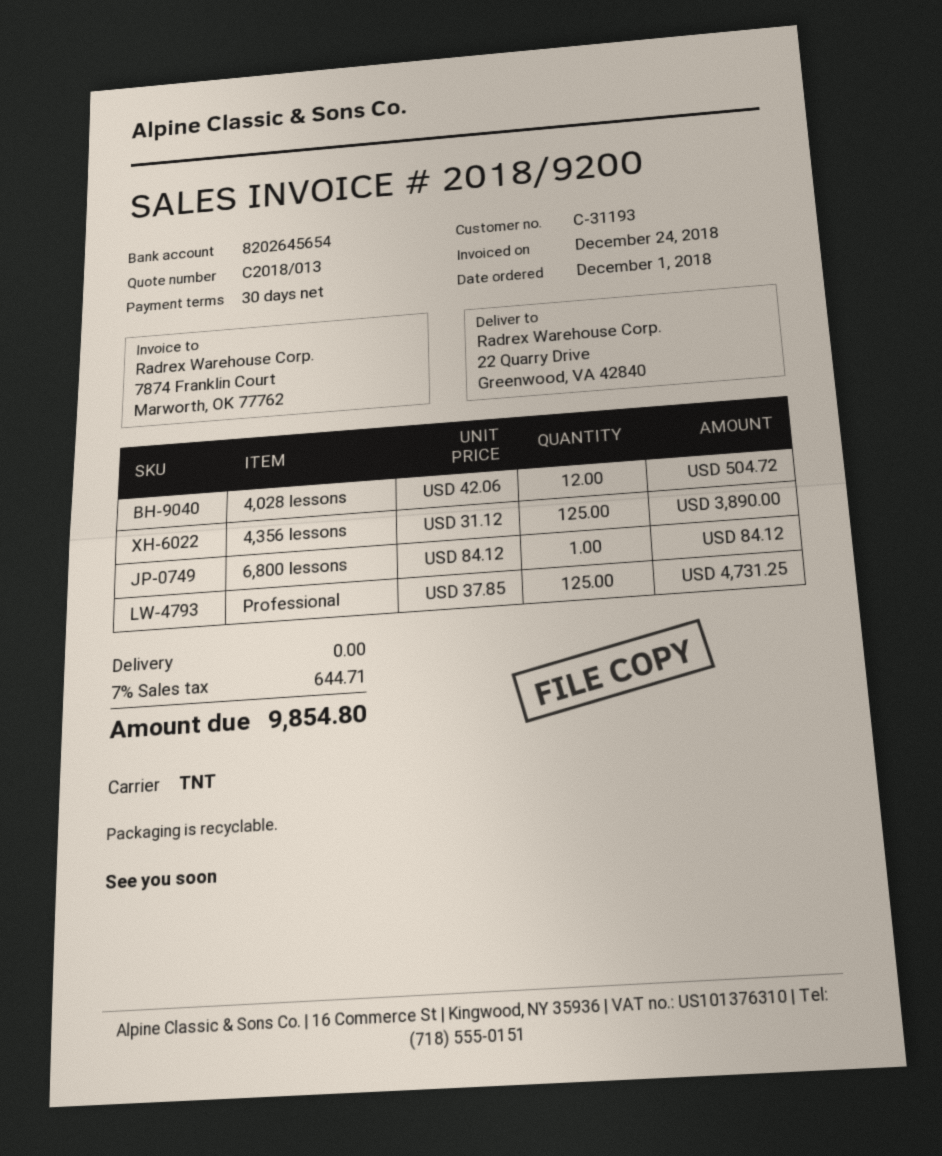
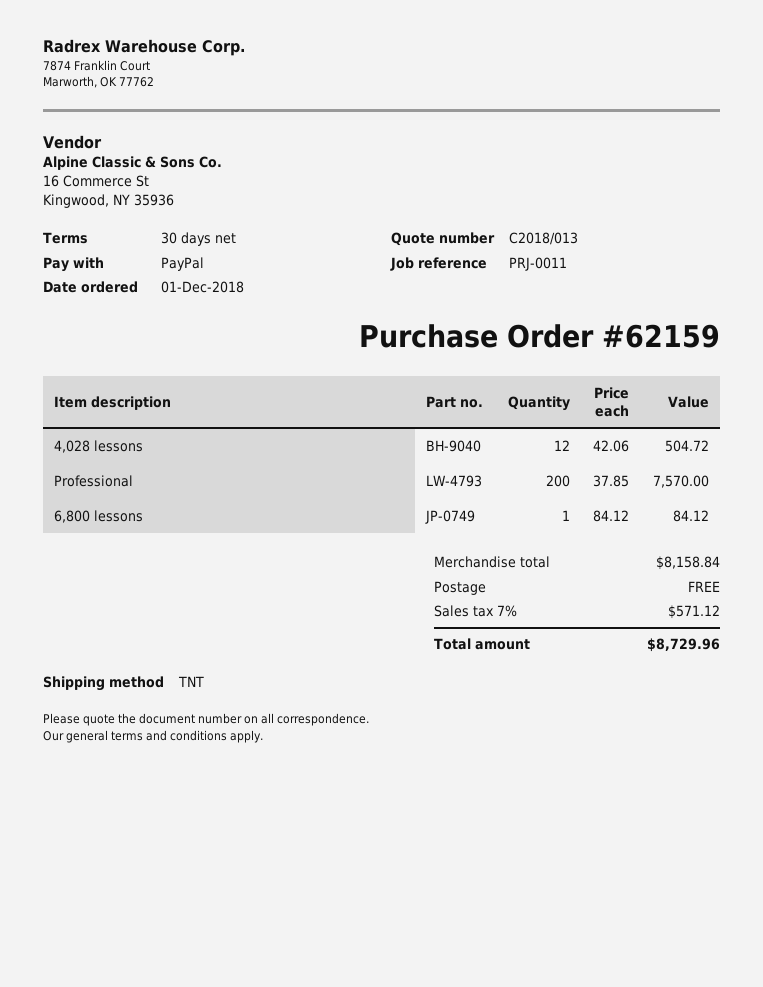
4,356 lessons: 125 x 31.12 = 3890.00 -> none
Professional: 125 x 37.85 = 4731.25 -> 200 x 37.85 = 7570.00
tax: 7% = 644.71 -> 7% = 571.12
total: 9854.80 -> 8729.96

